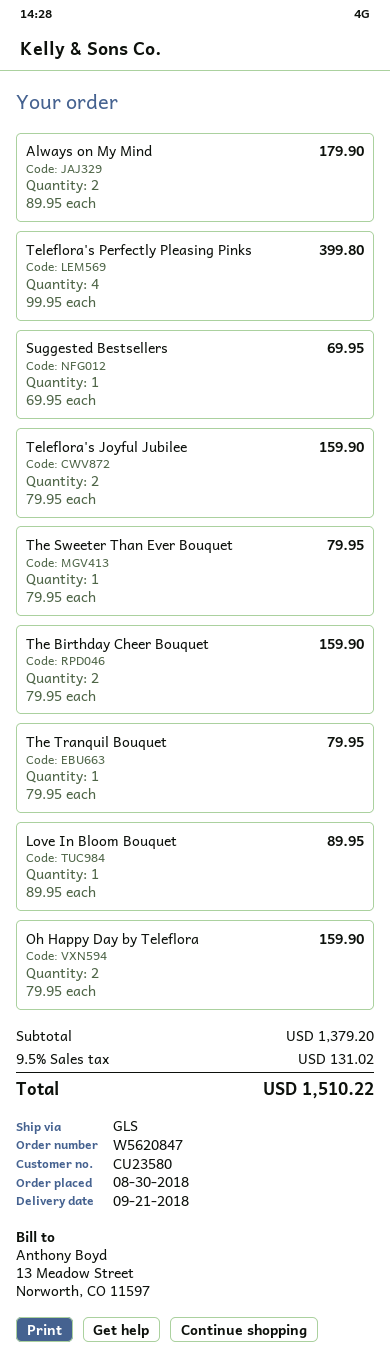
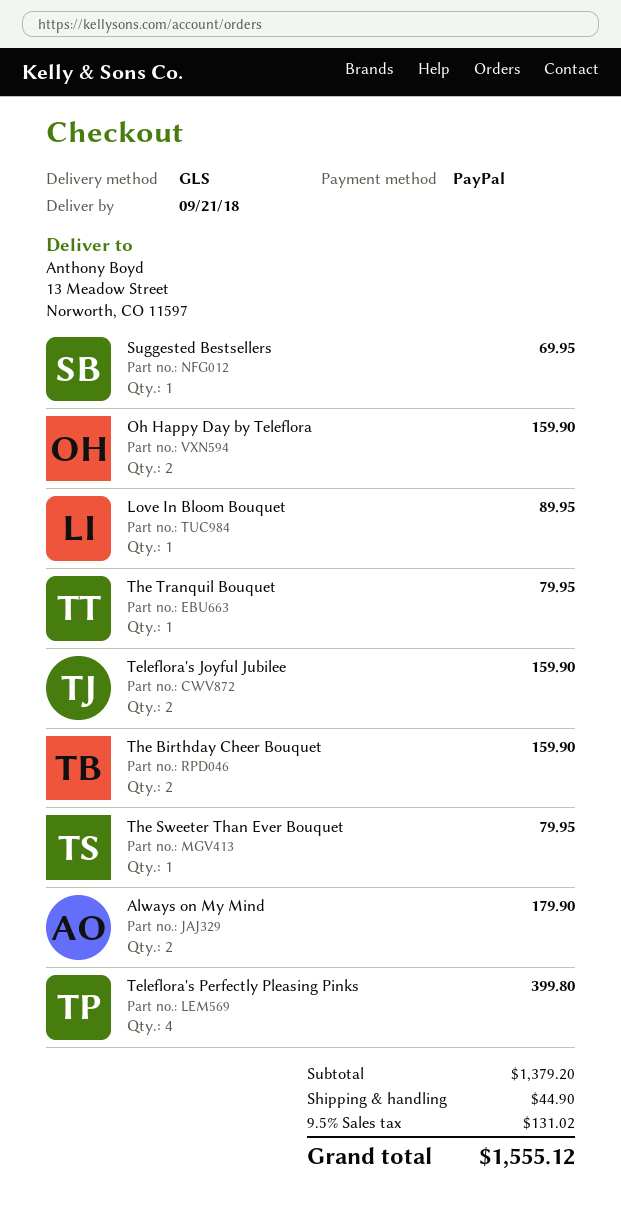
shipping: none -> 44.90
total: 1510.22 -> 1555.12

